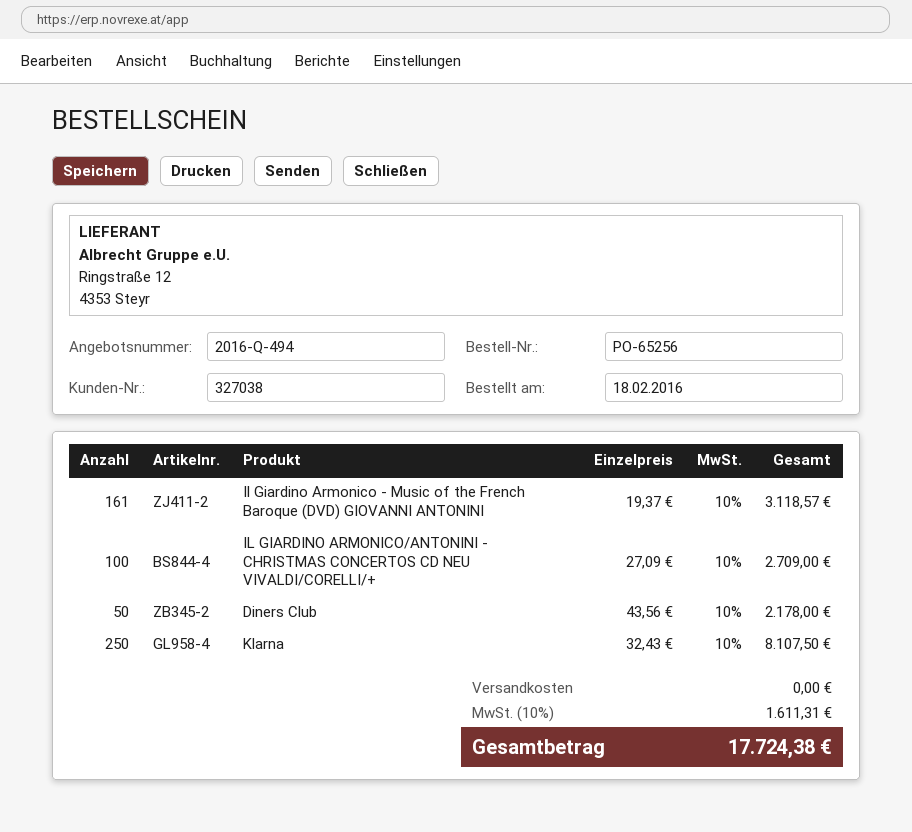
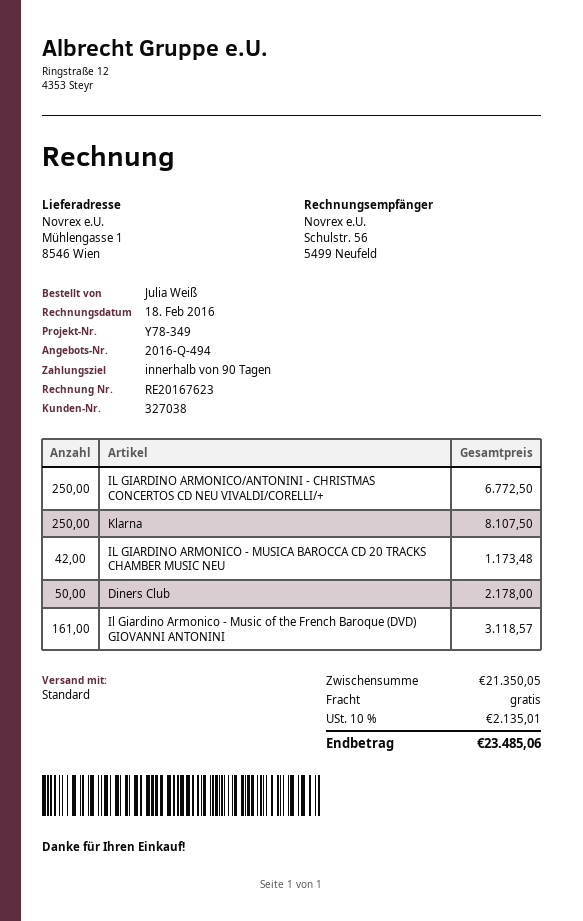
IL GIARDINO ARMONICO/ANTONINI - CHRISTMAS CONCERTOS CD NEU VIVALDI/CORELLI/+: 100 for 2709.00 -> 250 for 6772.50
IL GIARDINO ARMONICO - MUSICA BAROCCA CD 20 TRACKS CHAMBER MUSIC NEU: none -> 42 for 1173.48
tax: 10% = 1611.31 -> 10% = 2135.01
total: 17724.38 -> 23485.06

